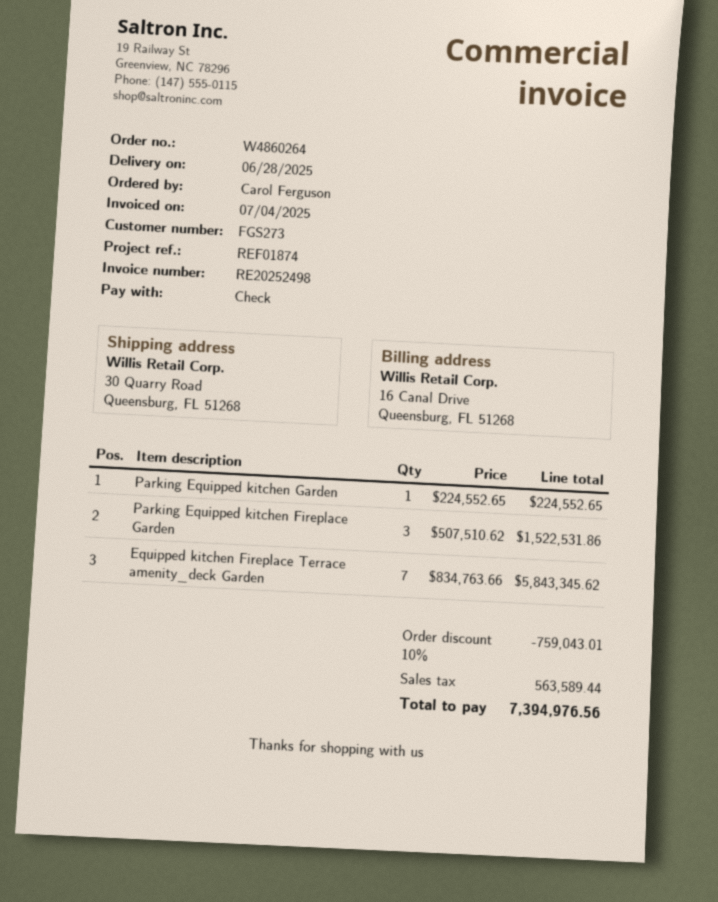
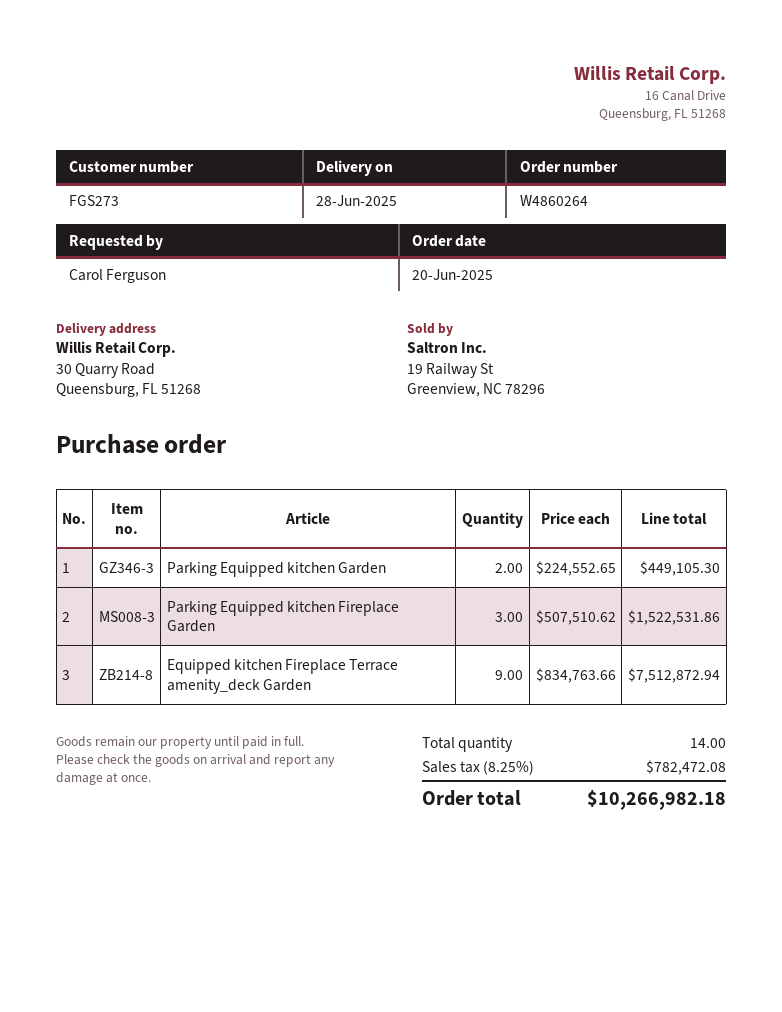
Parking Equipped kitchen Garden: 1 x 224552.65 = 224552.65 -> 2 x 224552.65 = 449105.30
Equipped kitchen Fireplace Terrace amenity_deck Garden: 7 x 834763.66 = 5843345.62 -> 9 x 834763.66 = 7512872.94
discount: 10% = 759043.01 -> none
tax: 563589.44 -> 782472.08
total: 7394976.56 -> 10266982.18

